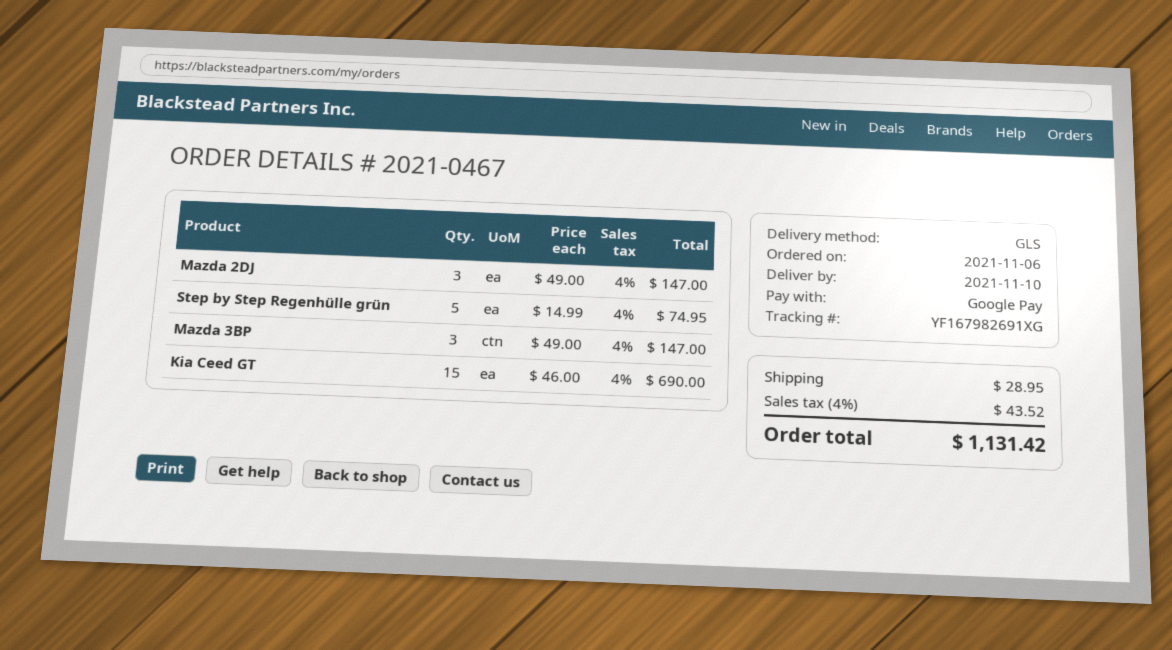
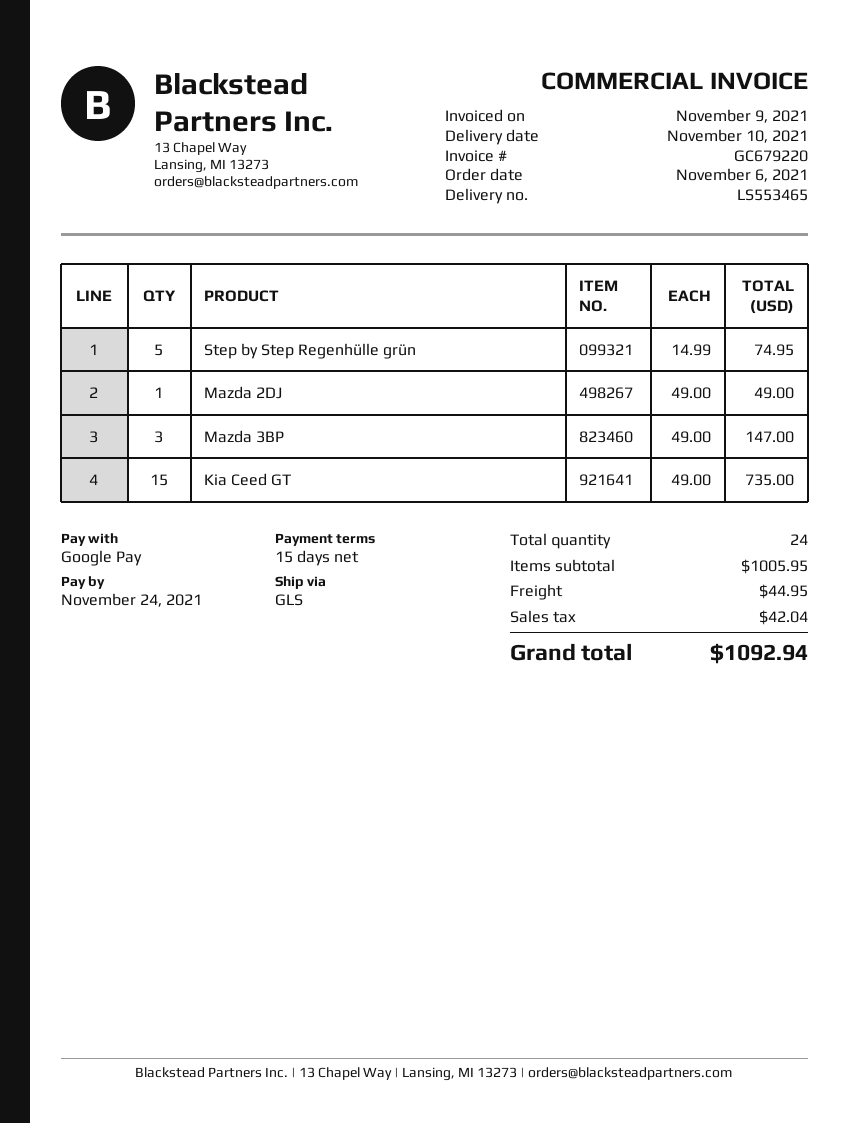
Mazda 2DJ: 3 x 49.00 = 147.00 -> 1 x 49.00 = 49.00
Kia Ceed GT: 15 x 46.00 = 690.00 -> 15 x 49.00 = 735.00
shipping: 28.95 -> 44.95
tax: 43.52 -> 42.04
total: 1131.42 -> 1092.94

